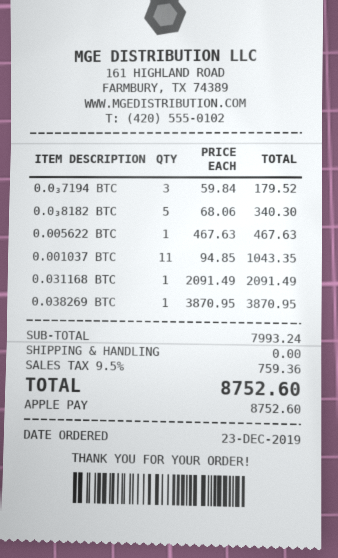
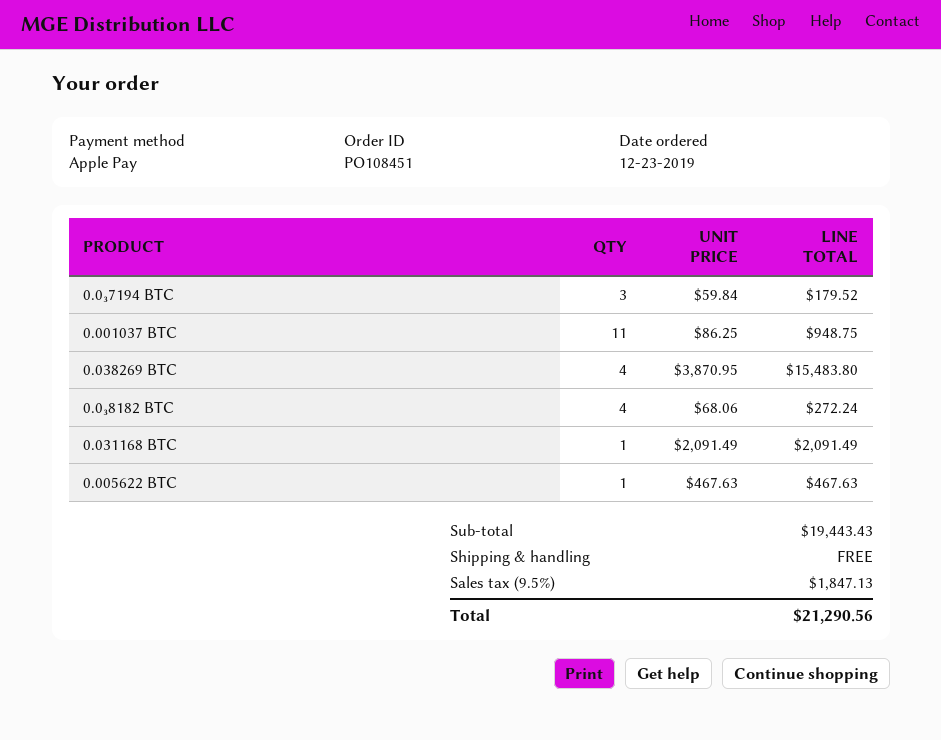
0.0₃8182 BTC: 5 x 68.06 = 340.30 -> 4 x 68.06 = 272.24
0.001037 BTC: 11 x 94.85 = 1043.35 -> 11 x 86.25 = 948.75
0.038269 BTC: 1 x 3870.95 = 3870.95 -> 4 x 3870.95 = 15483.80
subtotal: 7993.24 -> 19443.43
tax: 9.5% = 759.36 -> 9.5% = 1847.13
total: 8752.60 -> 21290.56

